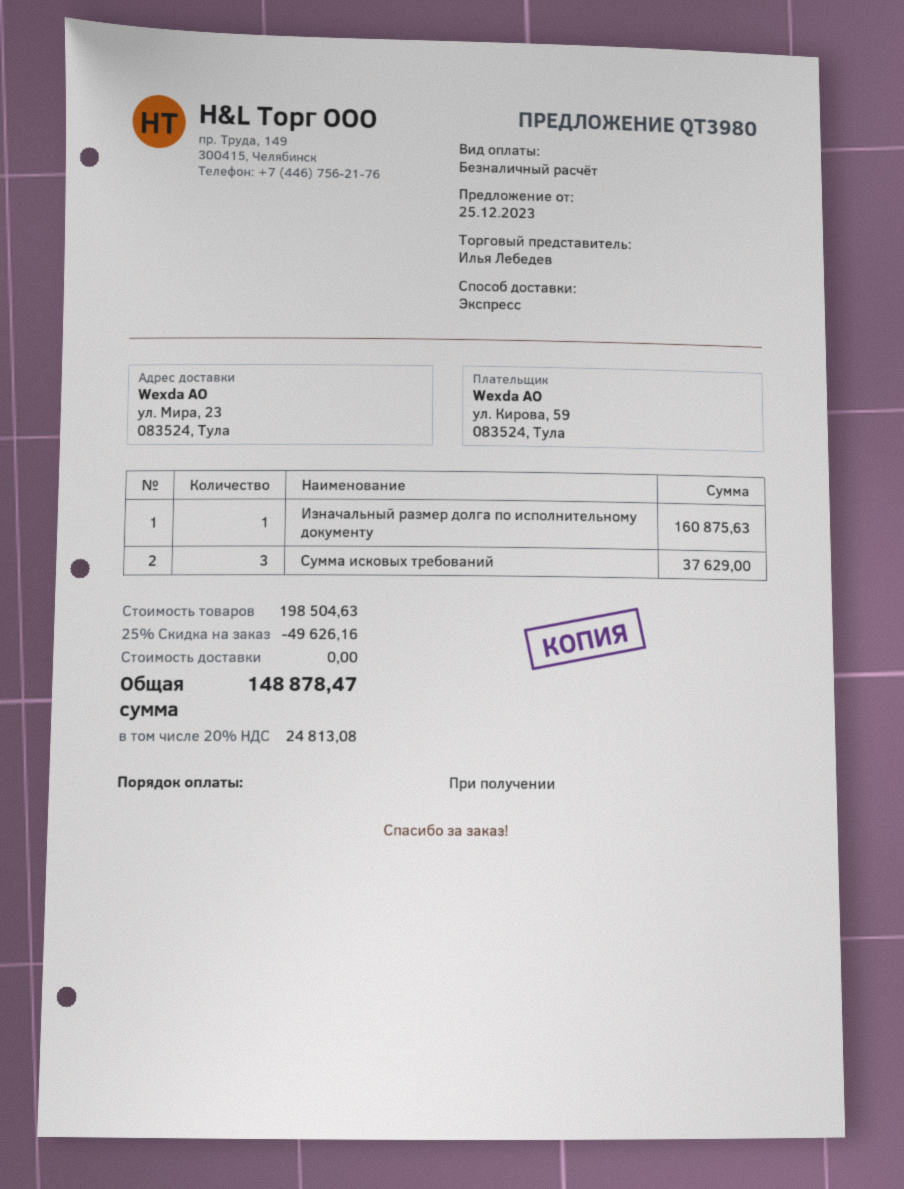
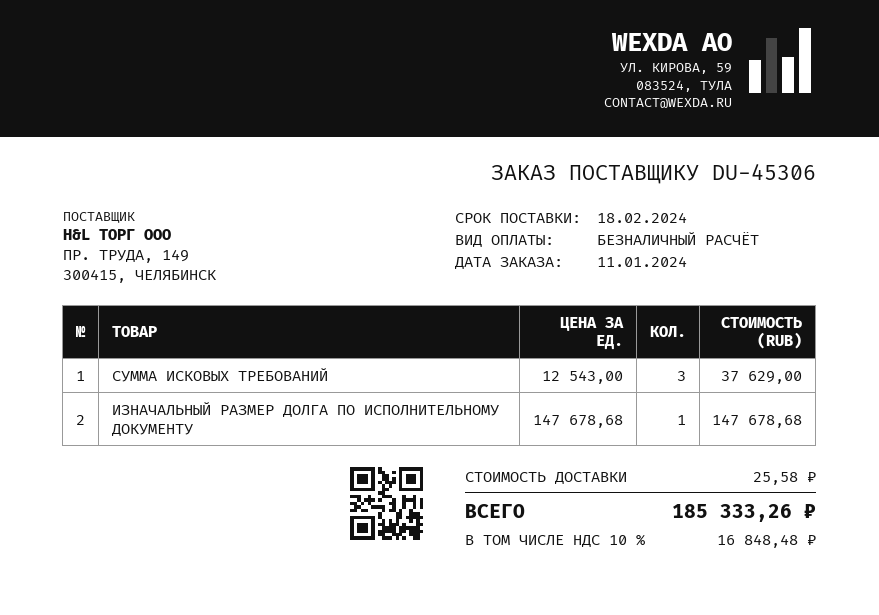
Изначальный размер долга по исполнительному документу: 1 for 160875.63 -> 1 for 147678.68
discount: 25% = 49626.16 -> none
shipping: 0.00 -> 25.58
tax: 20% = 24813.08 -> 10% = 16848.48
total: 148878.47 -> 185333.26

